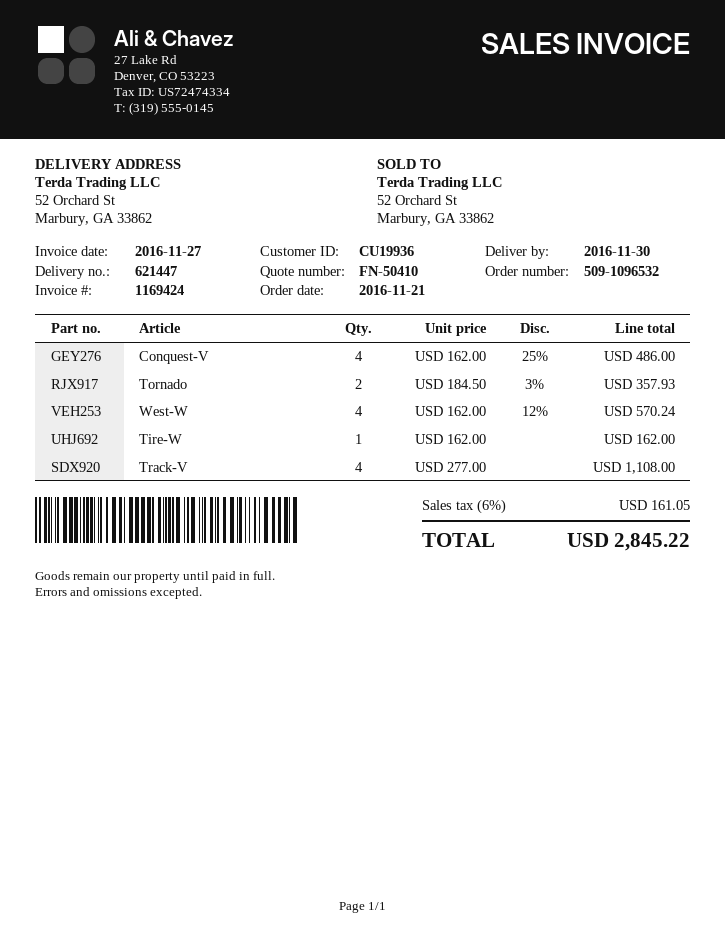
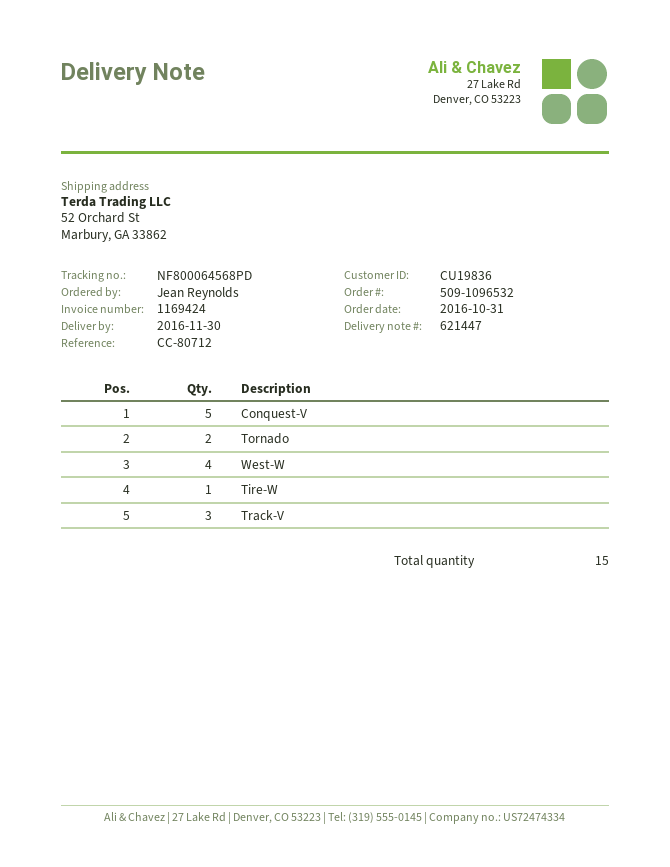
order date: 2016-11-21 -> 2016-10-31
customer number: CU19936 -> CU19836
Conquest-V: 4 -> 5
Track-V: 4 -> 3

